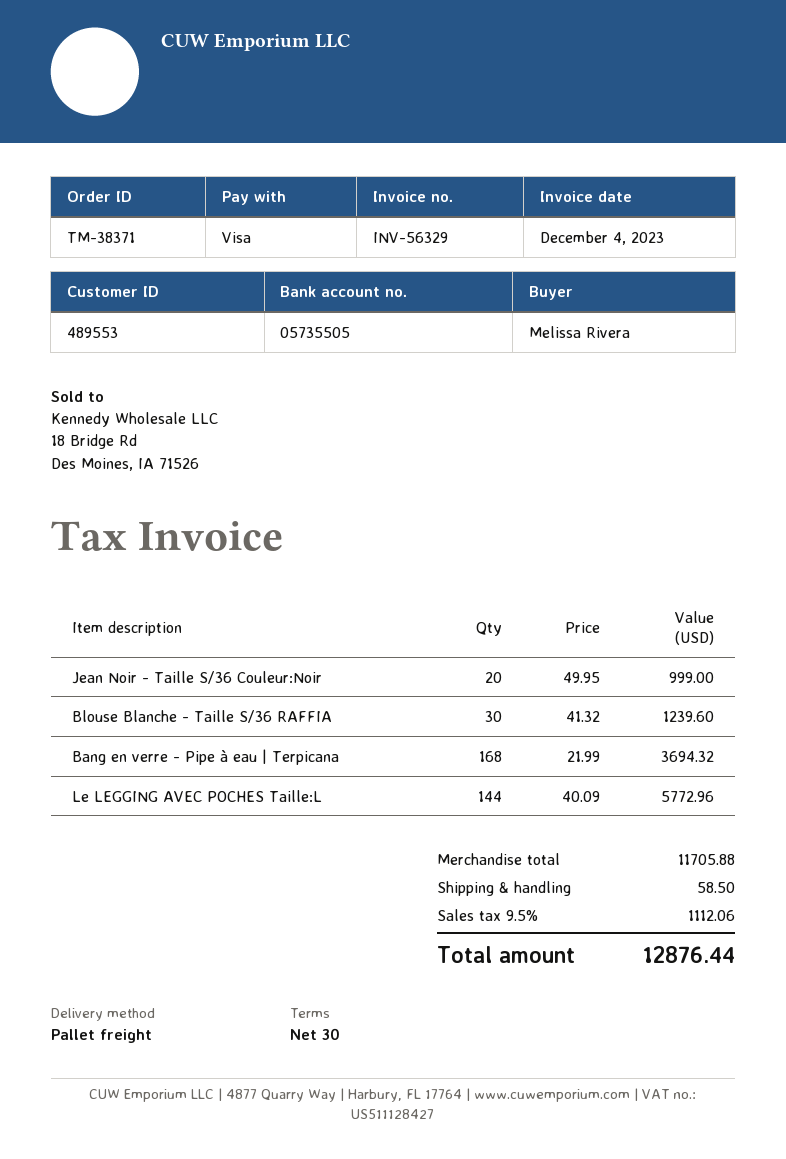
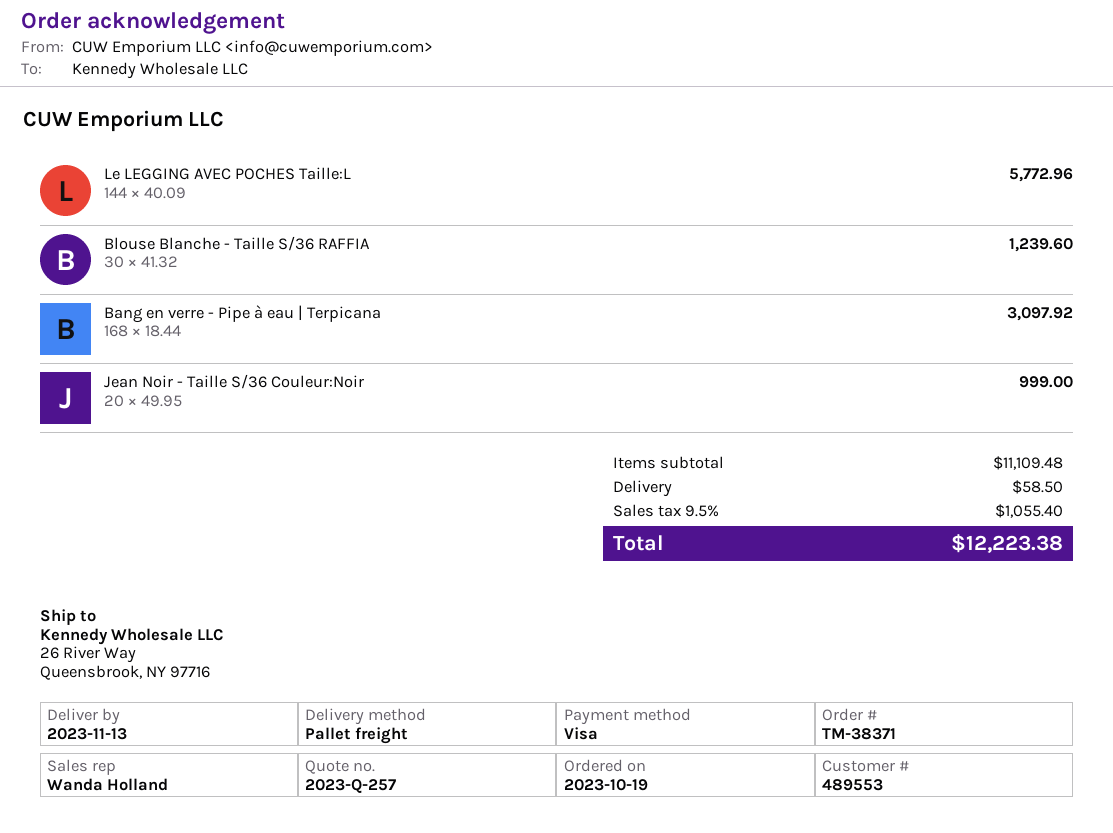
Bang en verre - Pipe à eau | Terpicana: 168 x 21.99 = 3694.32 -> 168 x 18.44 = 3097.92
subtotal: 11705.88 -> 11109.48
tax: 9.5% = 1112.06 -> 9.5% = 1055.40
total: 12876.44 -> 12223.38

